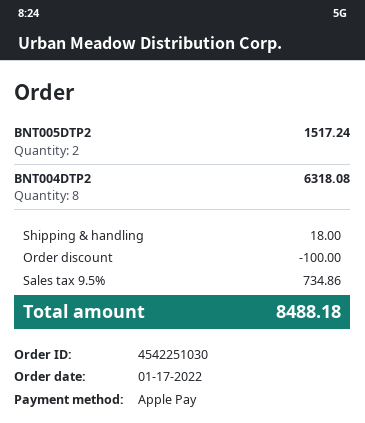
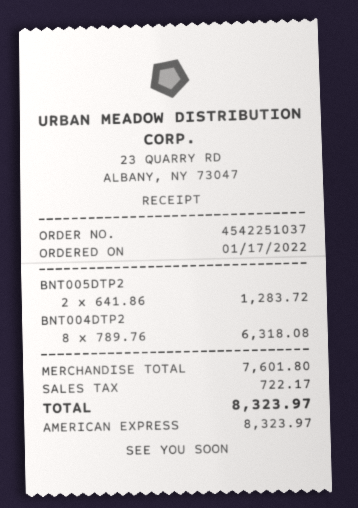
order number: 4542251030 -> 4542251037
payment method: Apple Pay -> American Express
BNT005DTP2: 2 for 1517.24 -> 2 for 1283.72
discount: 100.00 -> none
shipping: 18.00 -> none
tax: 734.86 -> 722.17
total: 8488.18 -> 8323.97

